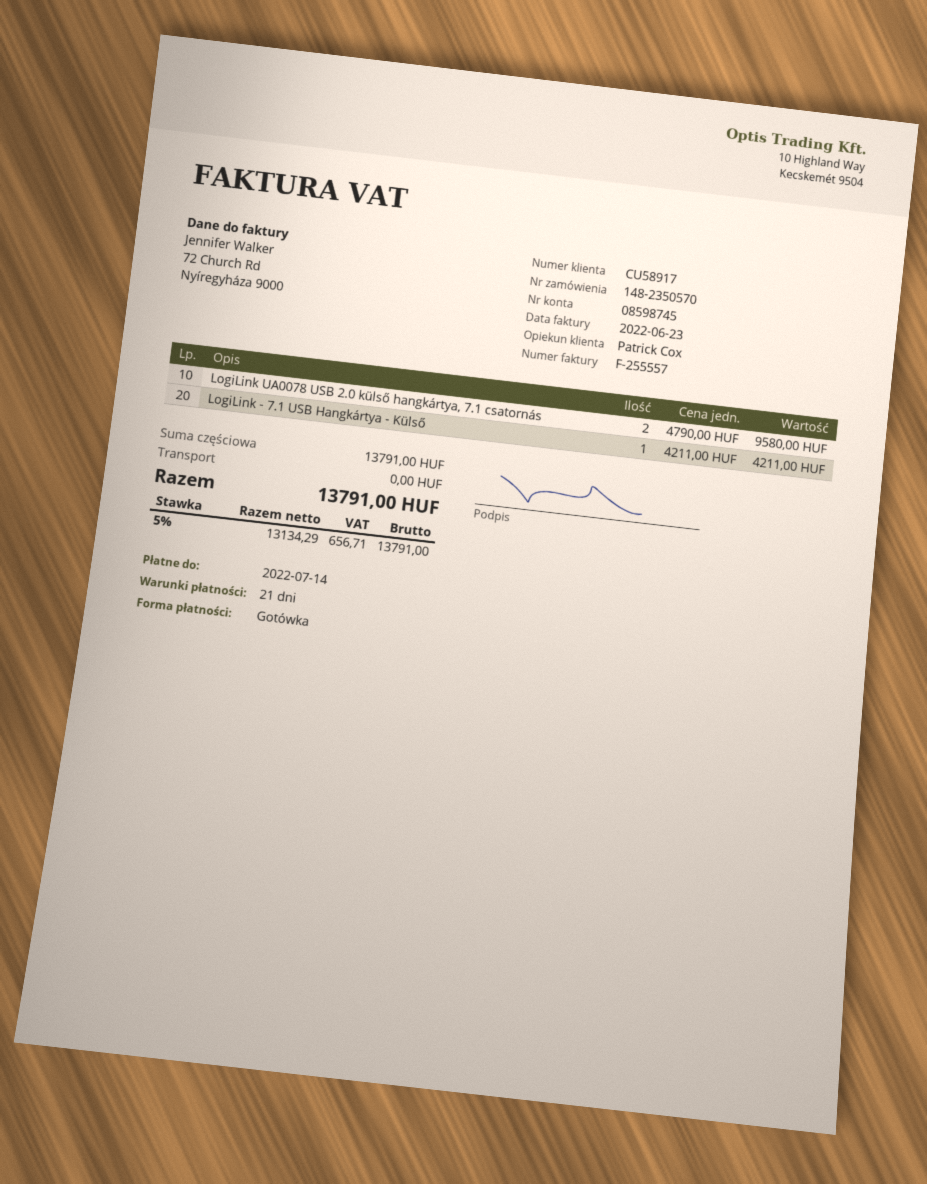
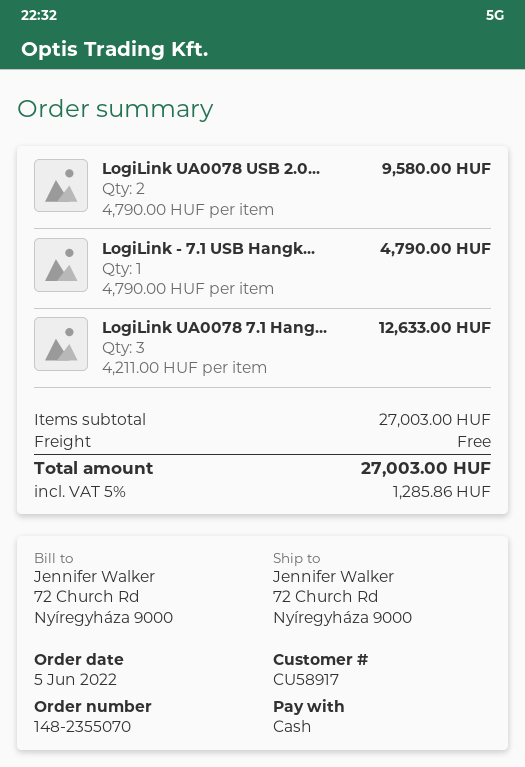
order number: 148-2350570 -> 148-2355070
LogiLink - 7.1 USB Hangkártya - Külső: 1 x 4211.00 = 4211.00 -> 1 x 4790.00 = 4790.00
LogiLink UA0078 7.1 Hang...: none -> 3 x 4211.00 = 12633.00
subtotal: 13791.00 -> 27003.00
tax: 5% = 656.71 -> 5% = 1285.86
total: 13791.00 -> 27003.00

